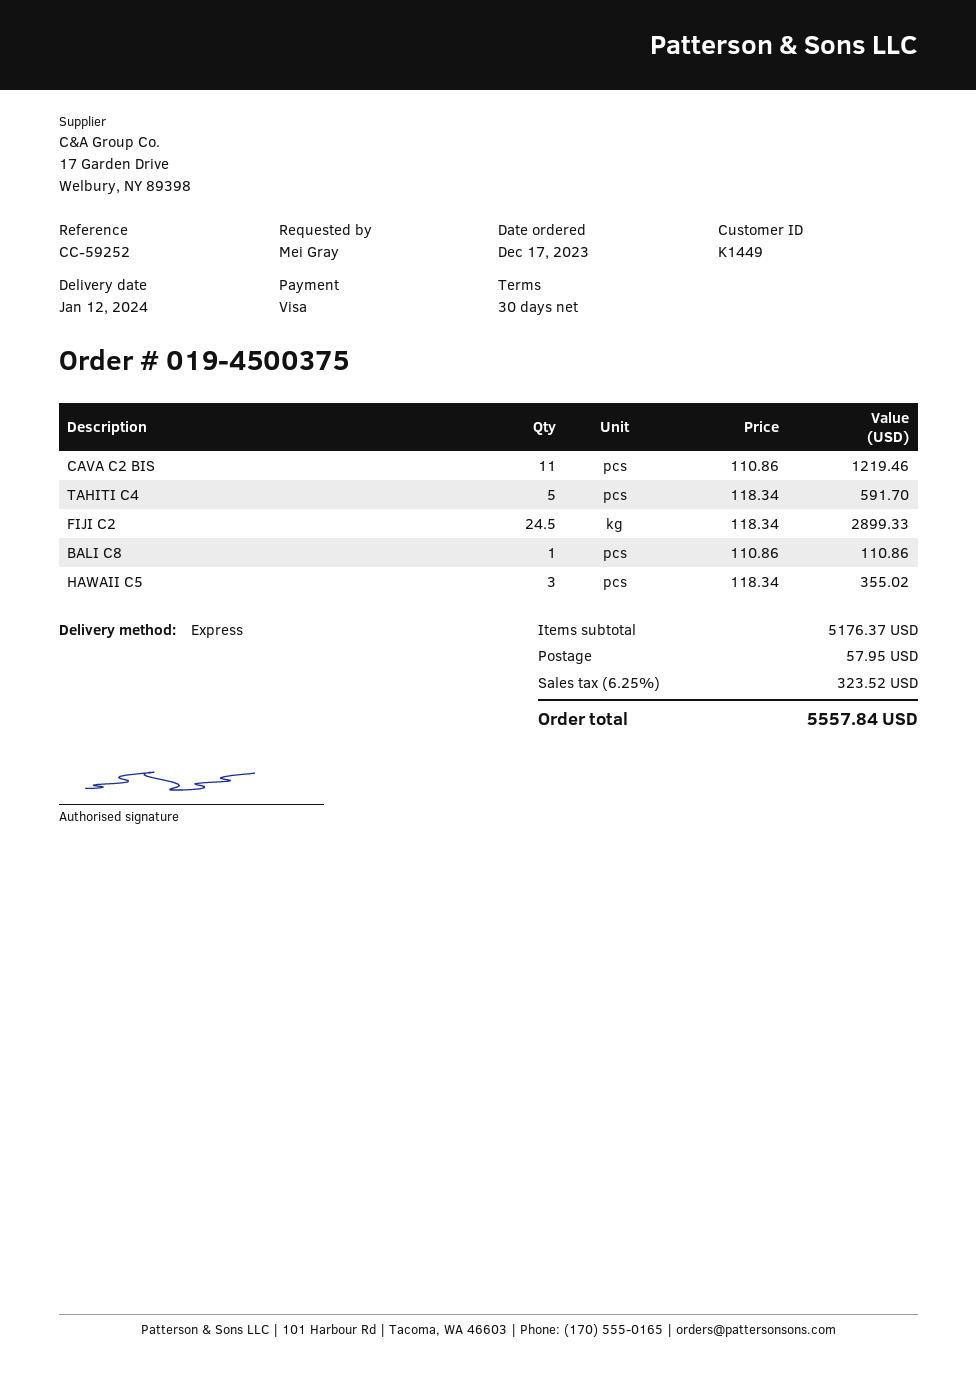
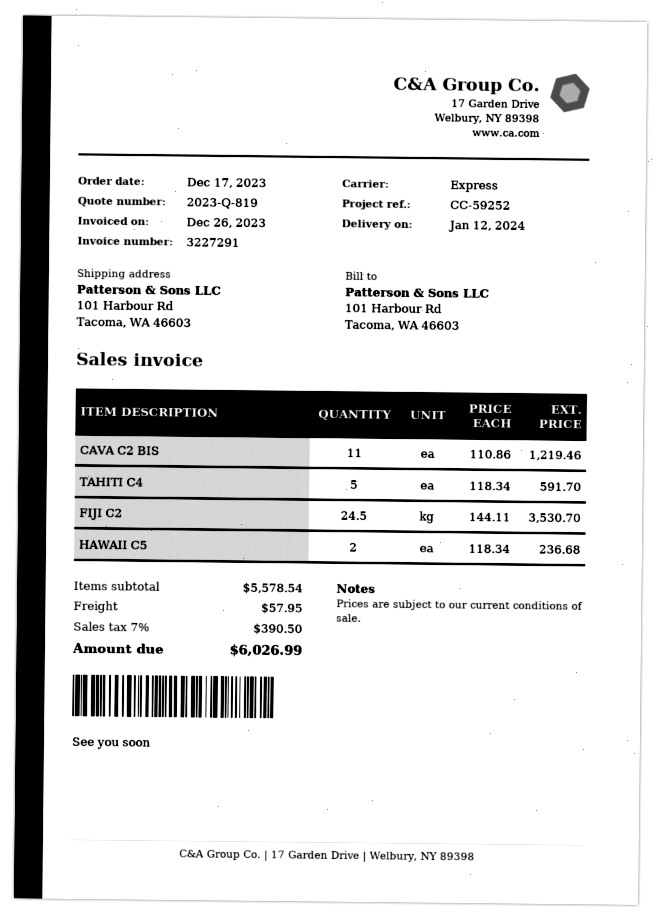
FIJI C2: 24.5 x 118.34 = 2899.33 -> 24.5 x 144.11 = 3530.70
BALI C8: 1 x 110.86 = 110.86 -> none
HAWAII C5: 3 x 118.34 = 355.02 -> 2 x 118.34 = 236.68
subtotal: 5176.37 -> 5578.54
tax: 6.25% = 323.52 -> 7% = 390.50
total: 5557.84 -> 6026.99

